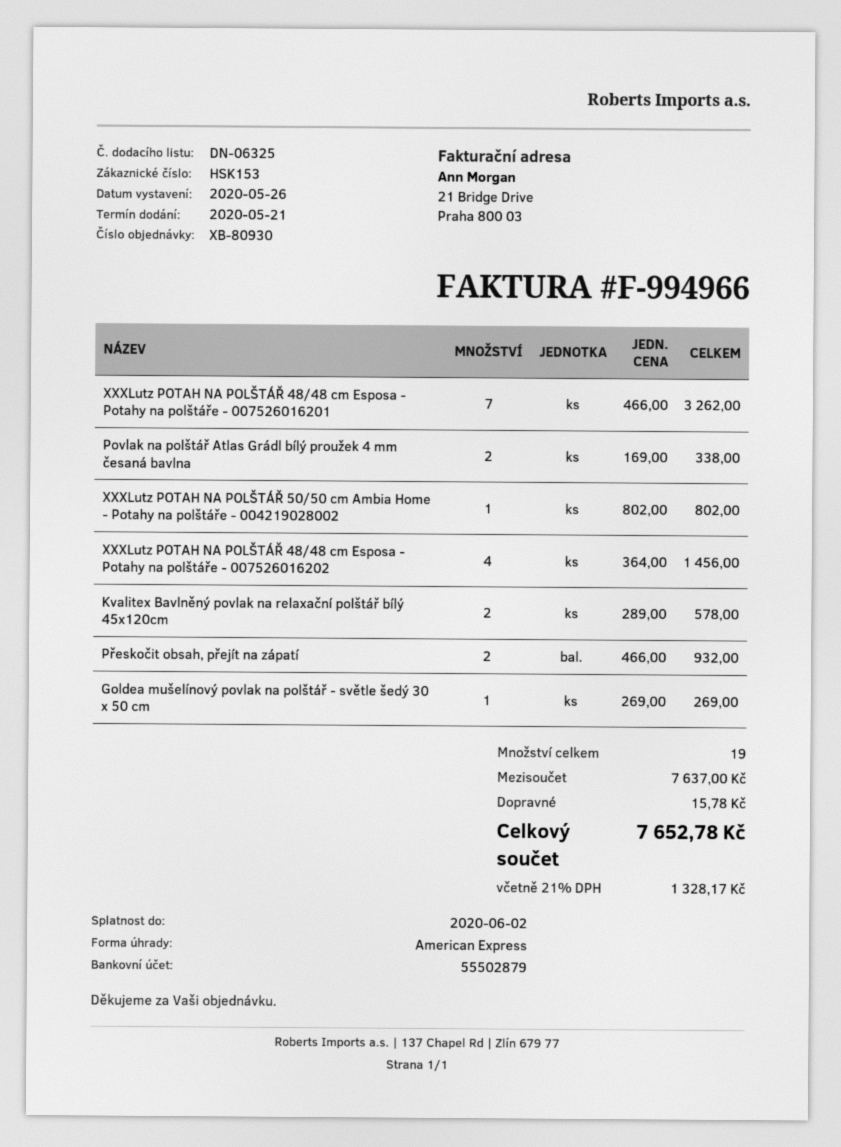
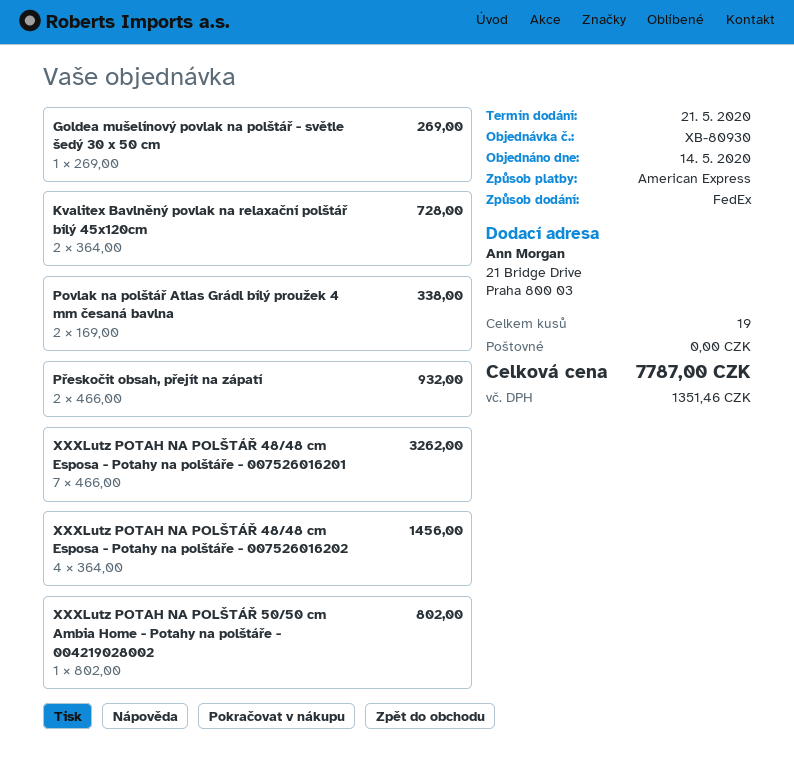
Kvalitex Bavlněný povlak na relaxační polštář bílý 45x120cm: 2 x 289.00 = 578.00 -> 2 x 364.00 = 728.00
shipping: 15.78 -> 0.00
tax: 1328.17 -> 1351.46
total: 7652.78 -> 7787.00

